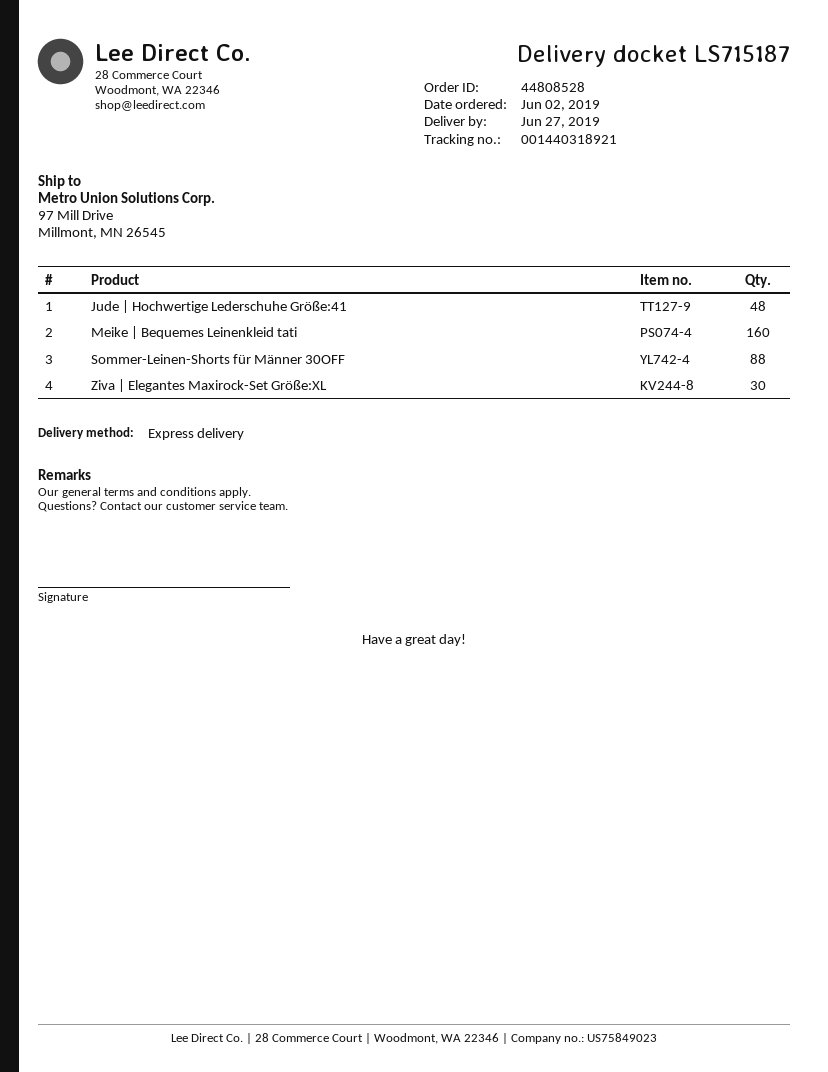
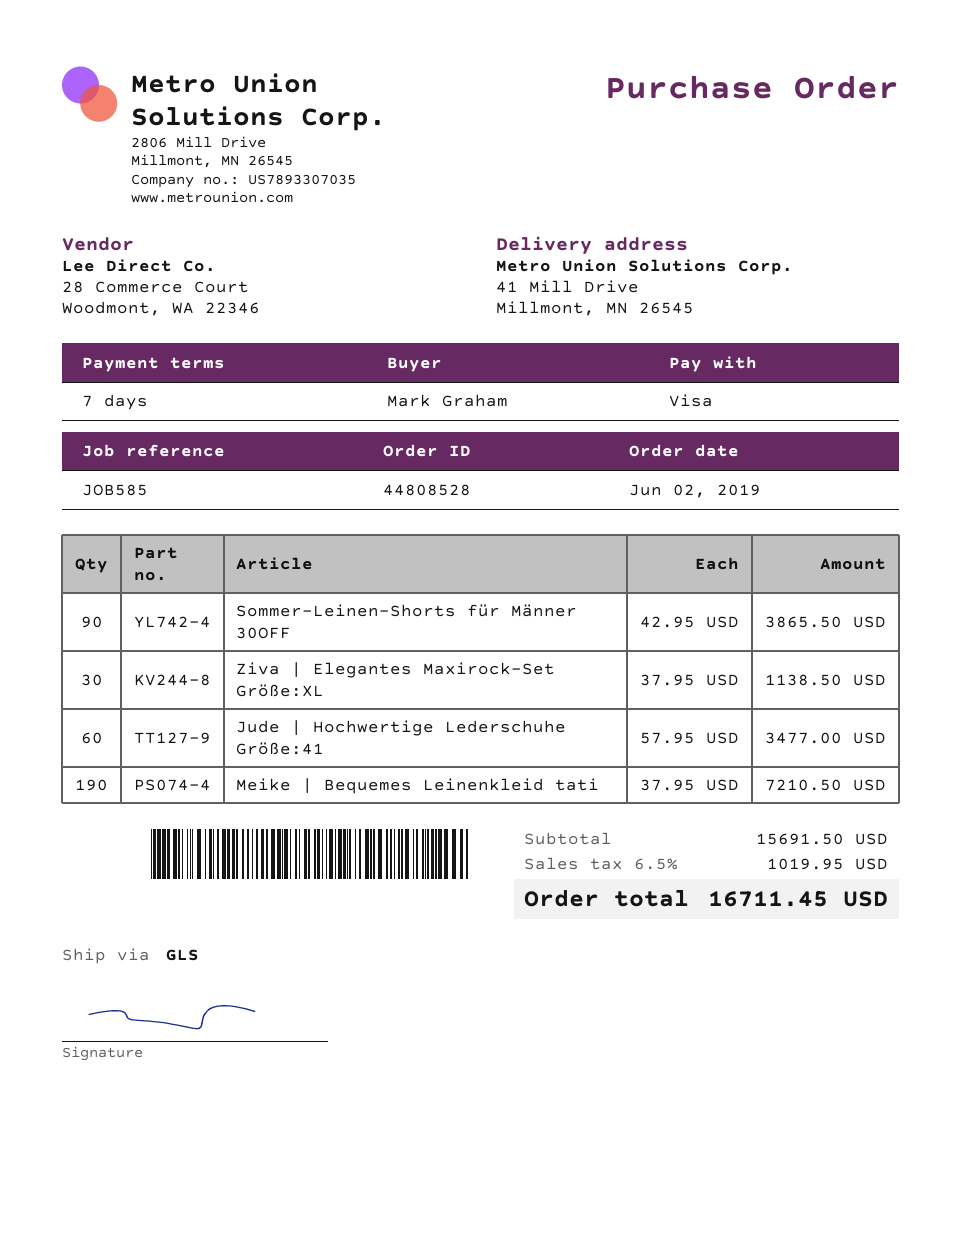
shipping method: express -> GLS
ship to: 97 Mill Drive, Millmont, MN 26545 -> 41 Mill Drive, Millmont, MN 26545
Jude | Hochwertige Lederschuhe Größe:41: 48 -> 60
Meike | Bequemes Leinenkleid tati: 160 -> 190
Sommer-Leinen-Shorts für Männer 30OFF: 88 -> 90

